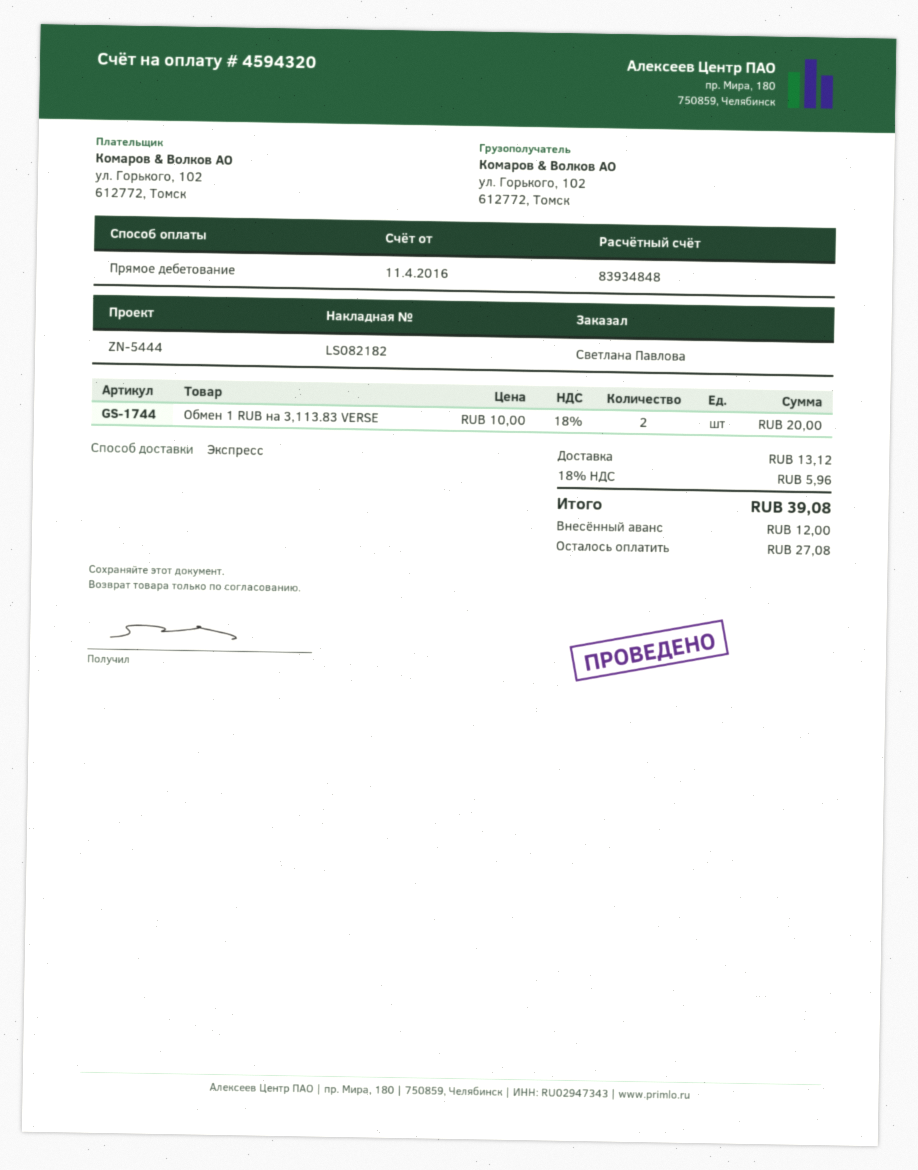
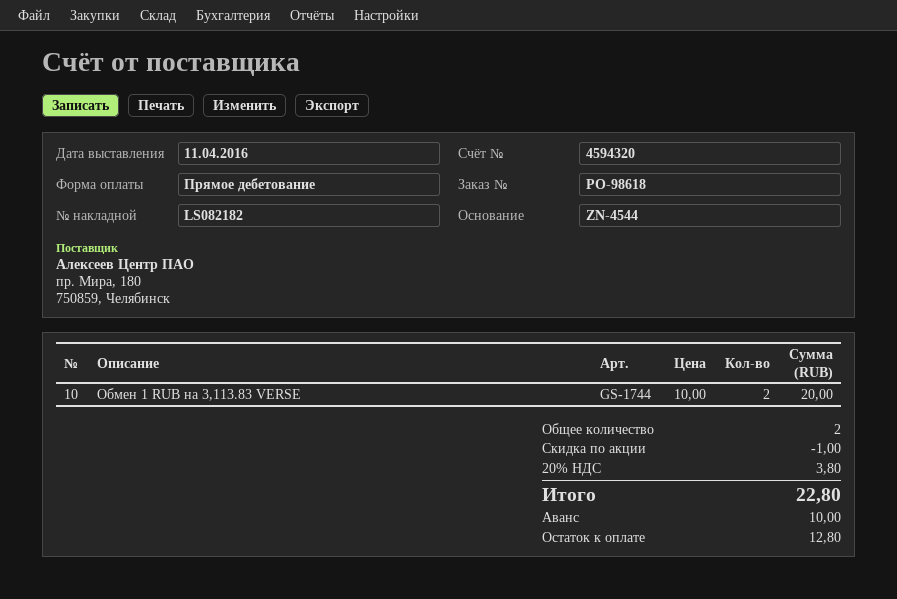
reference: ZN-5444 -> ZN-4544
discount: none -> 1.00
shipping: 13.12 -> none
tax: 18% = 5.96 -> 20% = 3.80
total: 39.08 -> 22.80
deposit: 12.00 -> 10.00
balance: 27.08 -> 12.80

